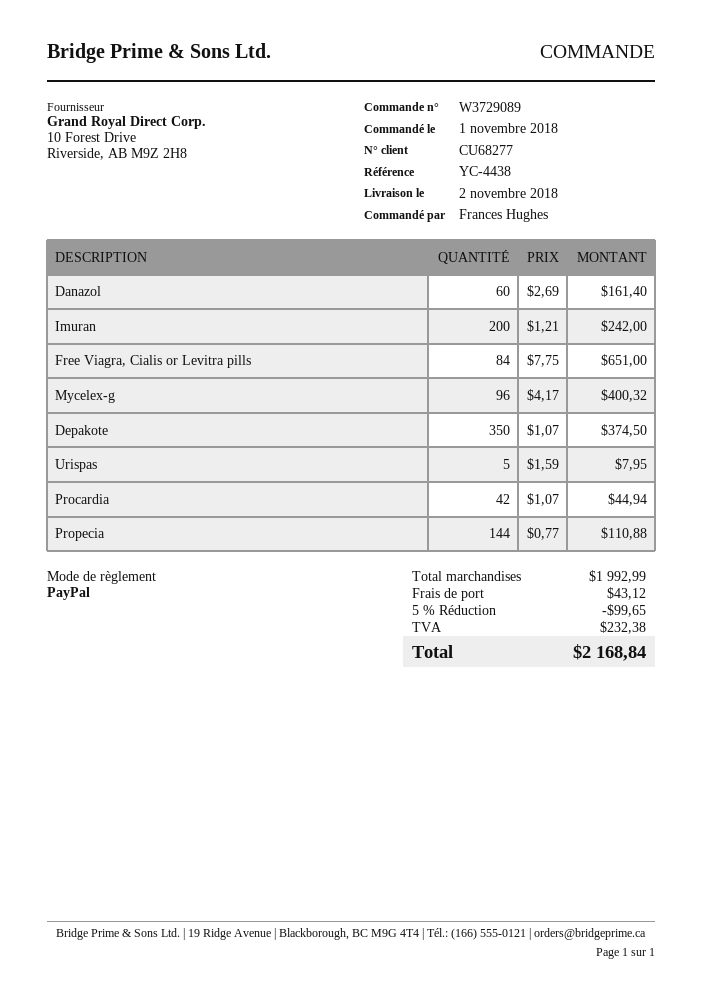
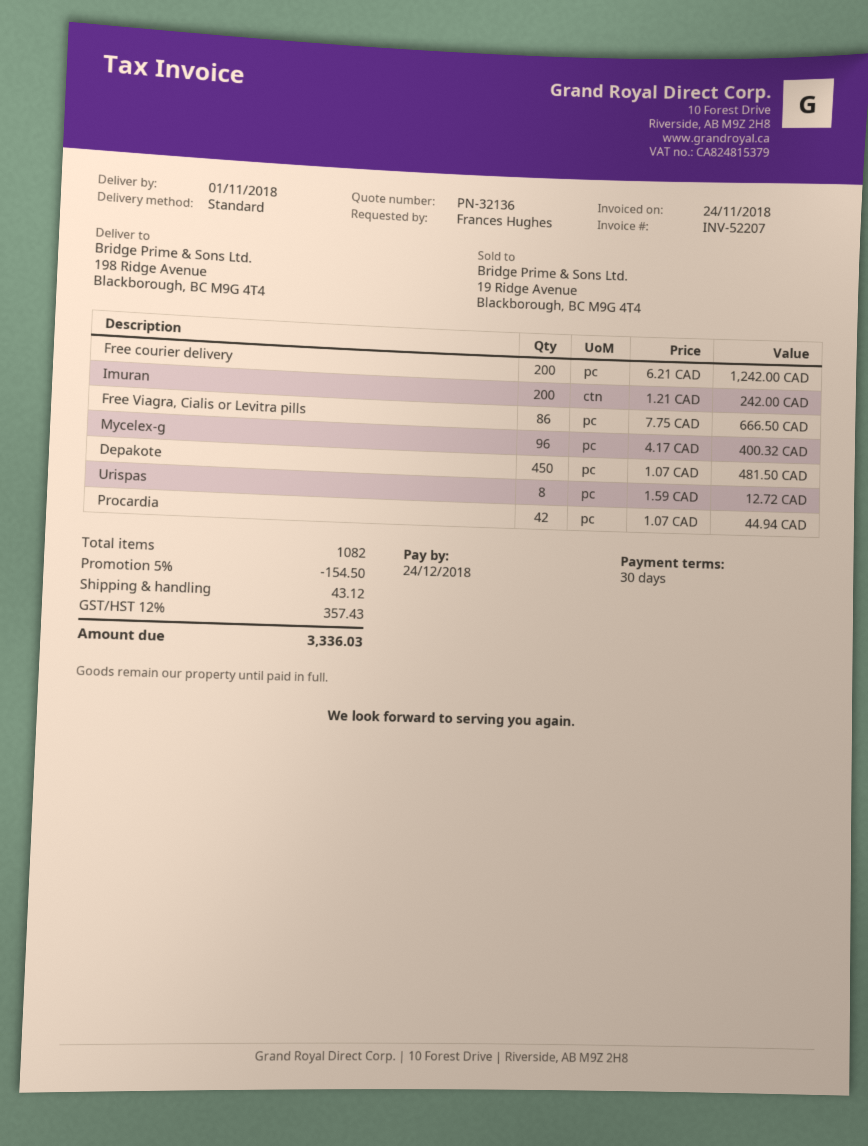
delivery date: 2018-11-02 -> 2018-11-01
Danazol: 60 x 2.69 = 161.40 -> none
Free Viagra, Cialis or Levitra pills: 84 x 7.75 = 651.00 -> 86 x 7.75 = 666.50
Depakote: 350 x 1.07 = 374.50 -> 450 x 1.07 = 481.50
Urispas: 5 x 1.59 = 7.95 -> 8 x 1.59 = 12.72
Propecia: 144 x 0.77 = 110.88 -> none
Free courier delivery: none -> 200 x 6.21 = 1242.00
discount: 5% = 99.65 -> 5% = 154.50
tax: 232.38 -> 357.43
total: 2168.84 -> 3336.03

